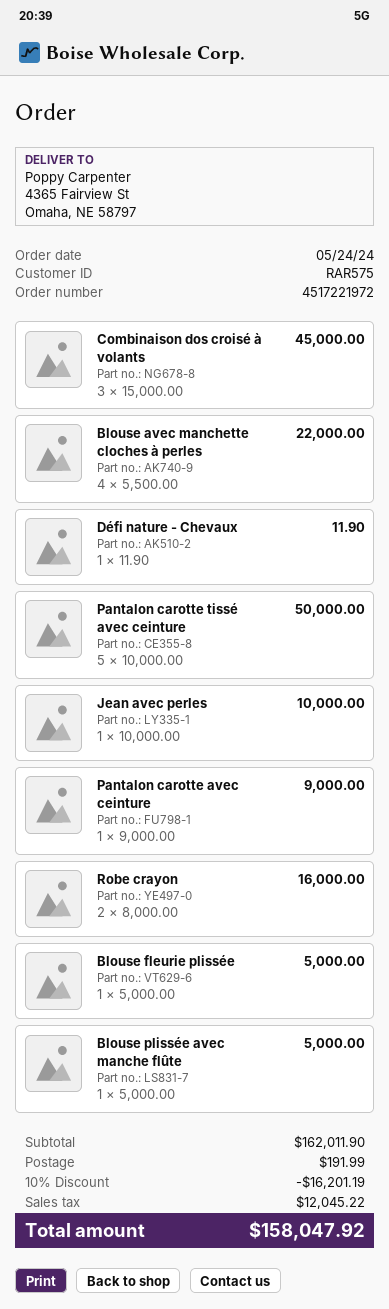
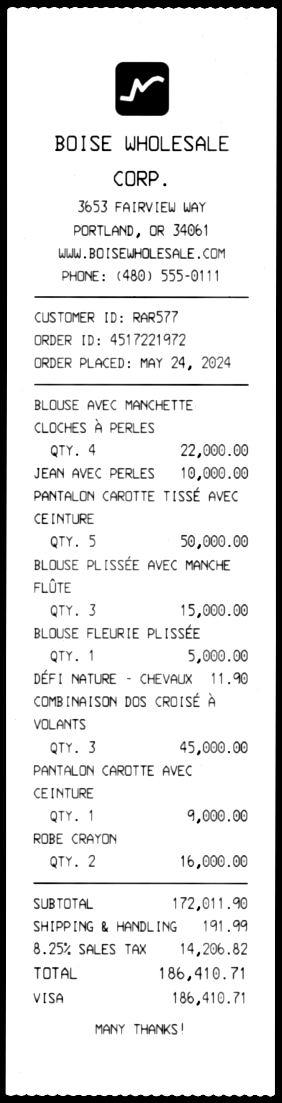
customer number: RAR575 -> RAR577
Blouse plissée avec manche flûte: 1 for 5000.00 -> 3 for 15000.00
subtotal: 162011.90 -> 172011.90
discount: 10% = 16201.19 -> none
tax: 12045.22 -> 14206.82
total: 158047.92 -> 186410.71

